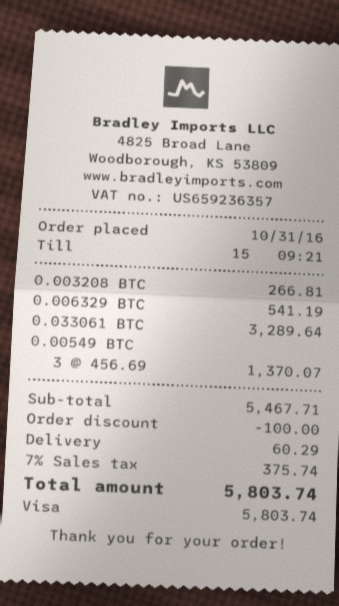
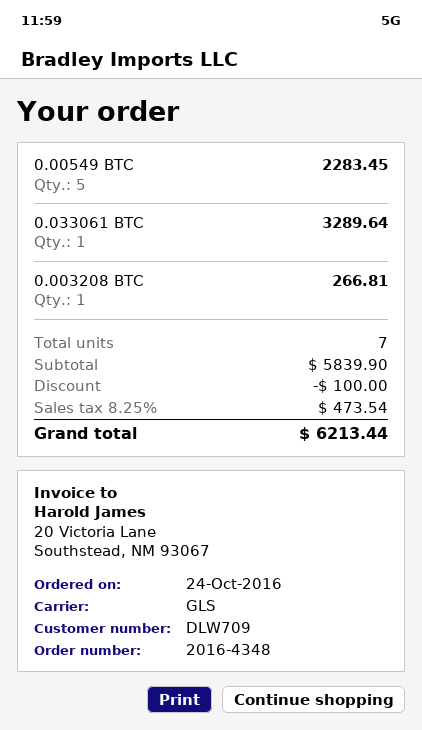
order date: 2016-10-31 -> 2016-10-24
0.006329 BTC: 1 for 541.19 -> none
0.00549 BTC: 3 for 1370.07 -> 5 for 2283.45
subtotal: 5467.71 -> 5839.90
shipping: 60.29 -> none
tax: 7% = 375.74 -> 8.25% = 473.54
total: 5803.74 -> 6213.44

